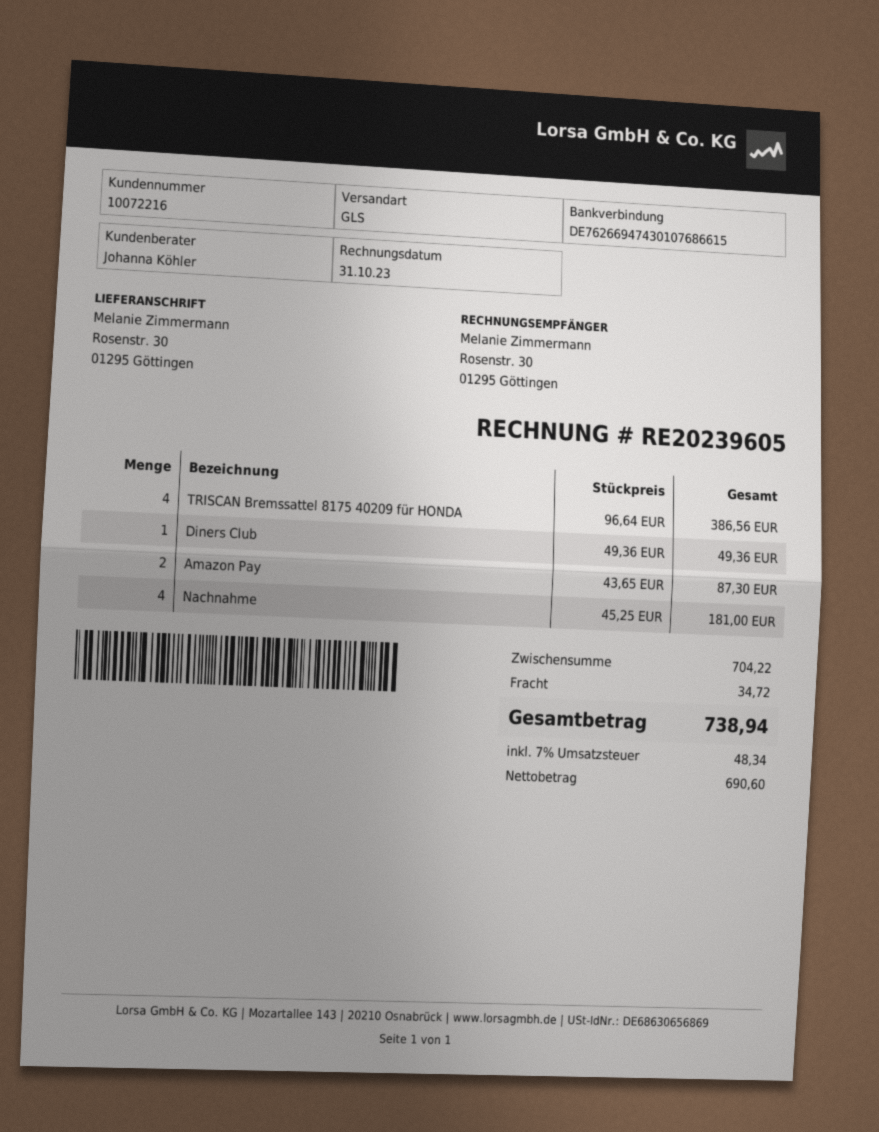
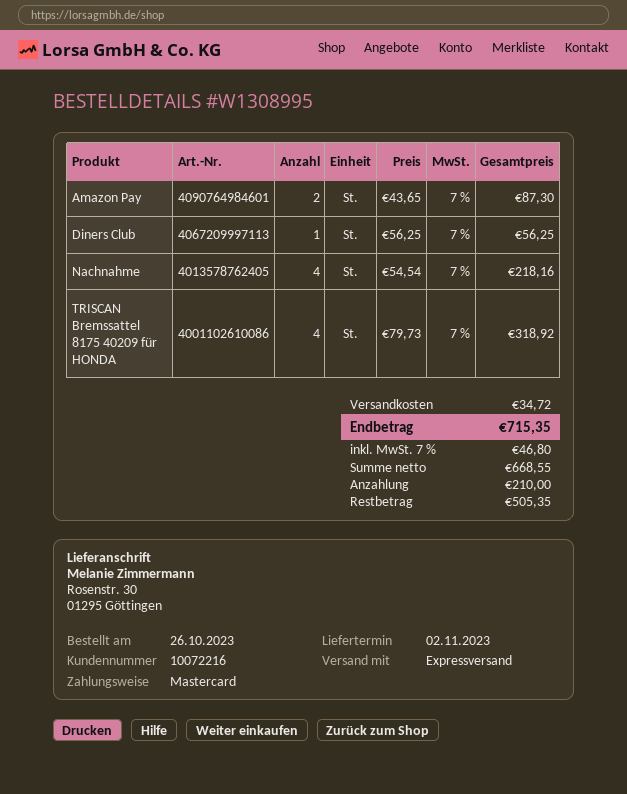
shipping method: GLS -> express
TRISCAN Bremssattel 8175 40209 für HONDA: 4 x 96.64 = 386.56 -> 4 x 79.73 = 318.92
Diners Club: 1 x 49.36 = 49.36 -> 1 x 56.25 = 56.25
Nachnahme: 4 x 45.25 = 181.00 -> 4 x 54.54 = 218.16
net: 690.60 -> 668.55
tax: 7% = 48.34 -> 7% = 46.80
total: 738.94 -> 715.35

